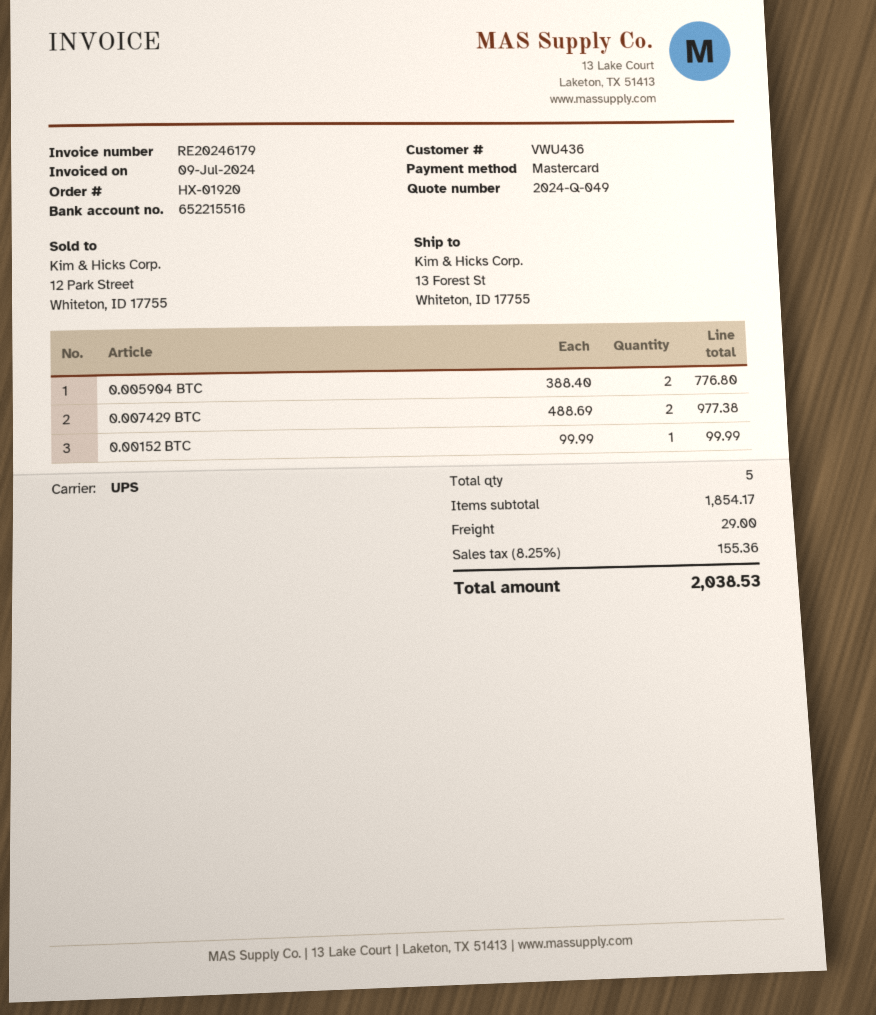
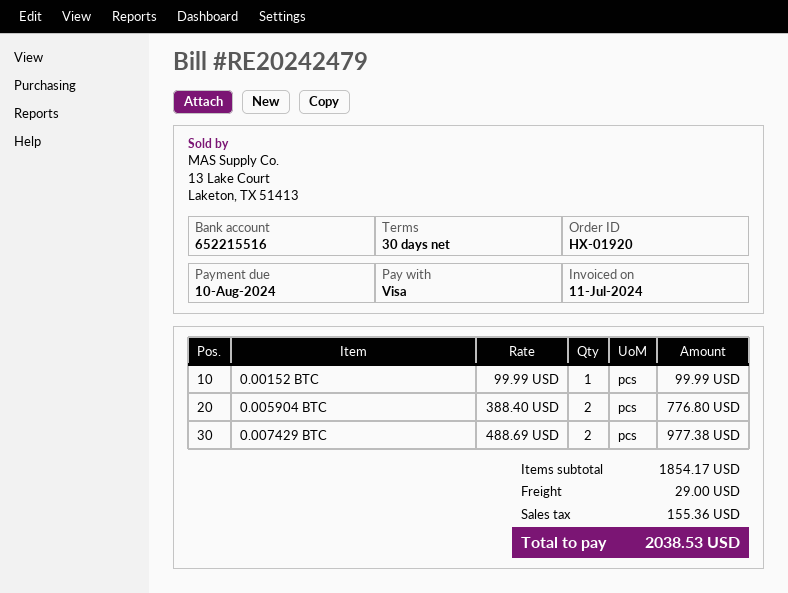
invoice number: RE20246179 -> RE20242479
invoice date: 2024-07-09 -> 2024-07-11
payment method: Mastercard -> Visa

